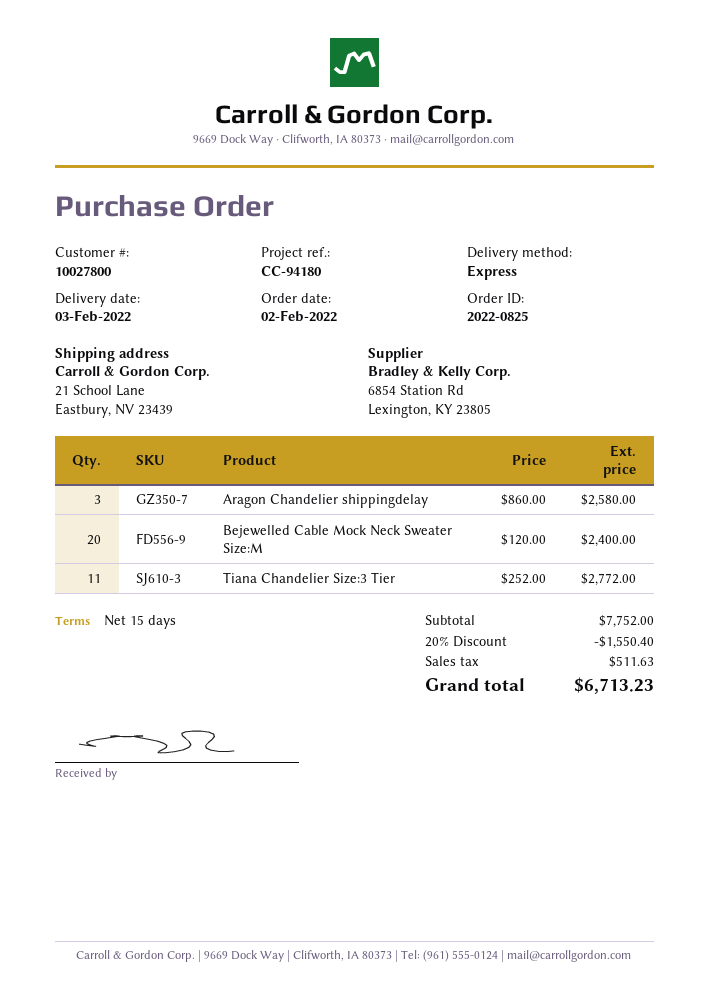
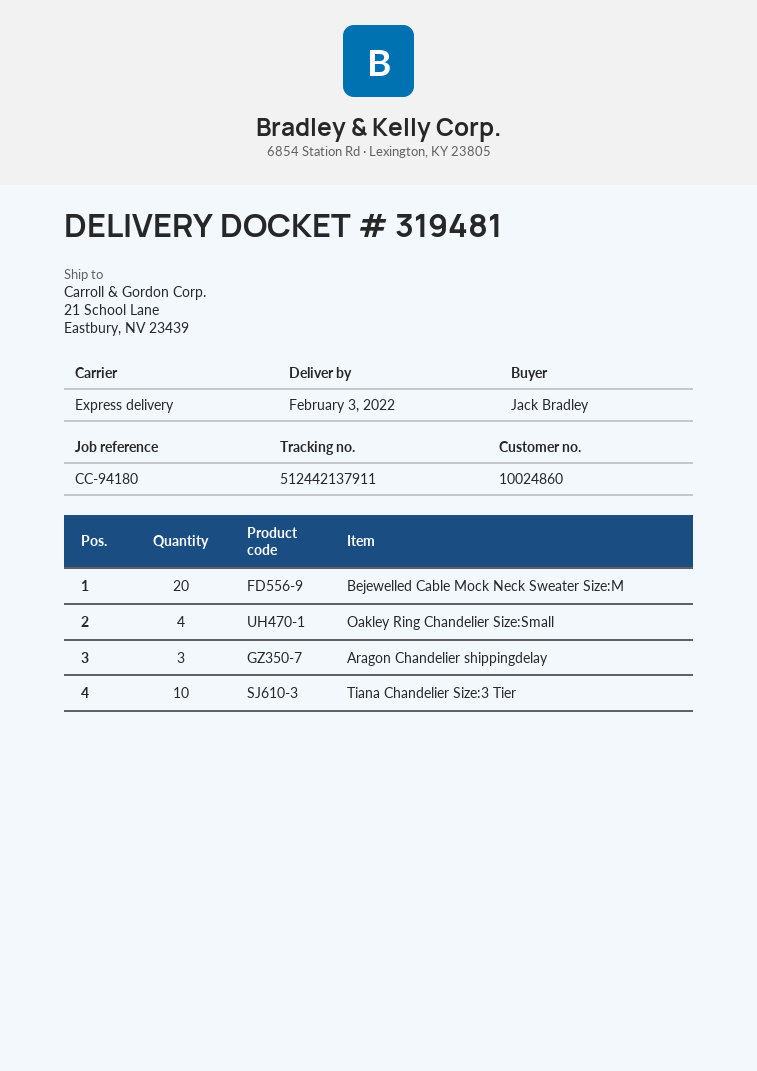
customer number: 10027800 -> 10024860
Tiana Chandelier Size:3 Tier: 11 -> 10
Oakley Ring Chandelier Size:Small: none -> 4

